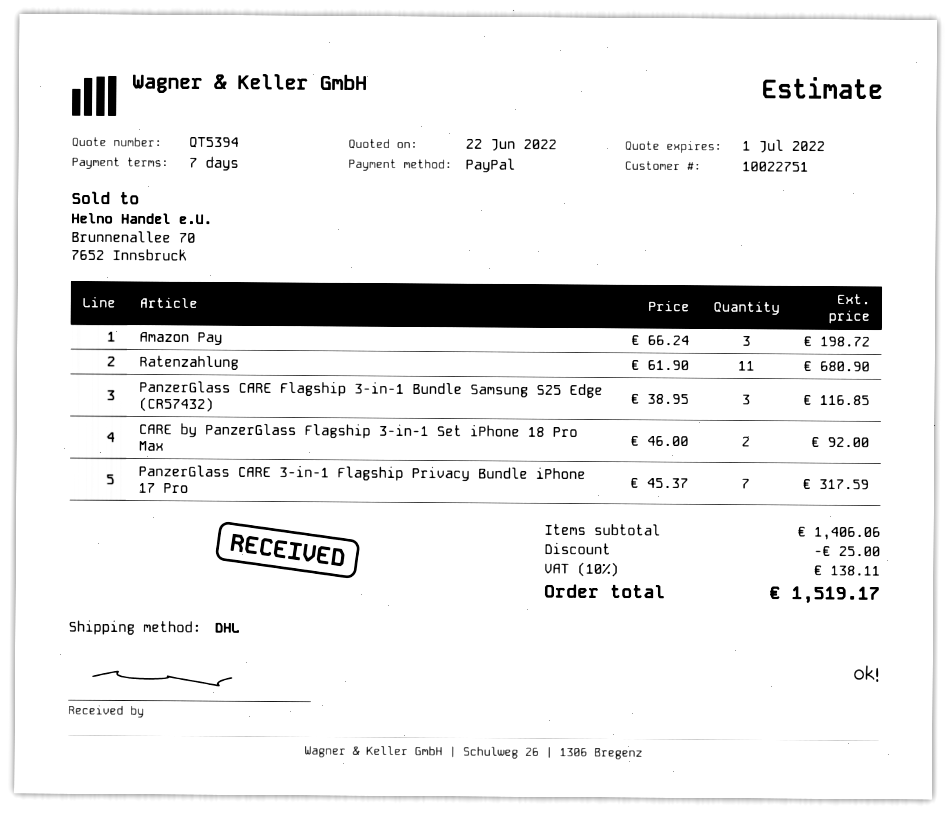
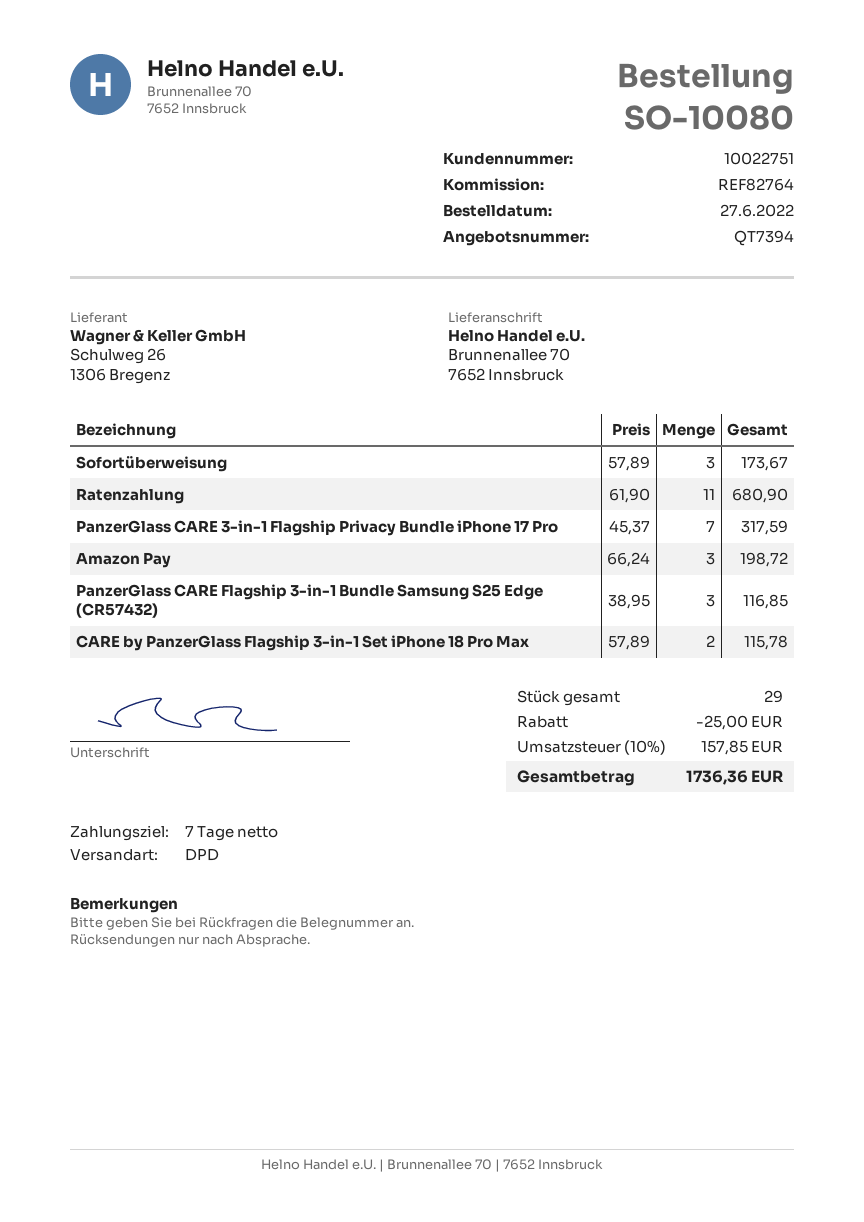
quote number: QT5394 -> QT7394
shipping method: DHL -> DPD
CARE by PanzerGlass Flagship 3-in-1 Set iPhone 18 Pro Max: 2 x 46.00 = 92.00 -> 2 x 57.89 = 115.78
Sofortüberweisung: none -> 3 x 57.89 = 173.67
tax: 10% = 138.11 -> 10% = 157.85
total: 1519.17 -> 1736.36

